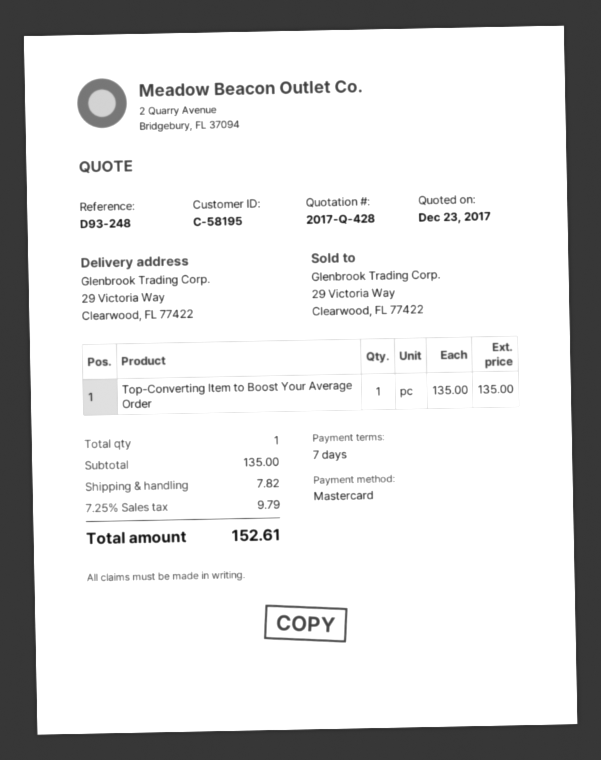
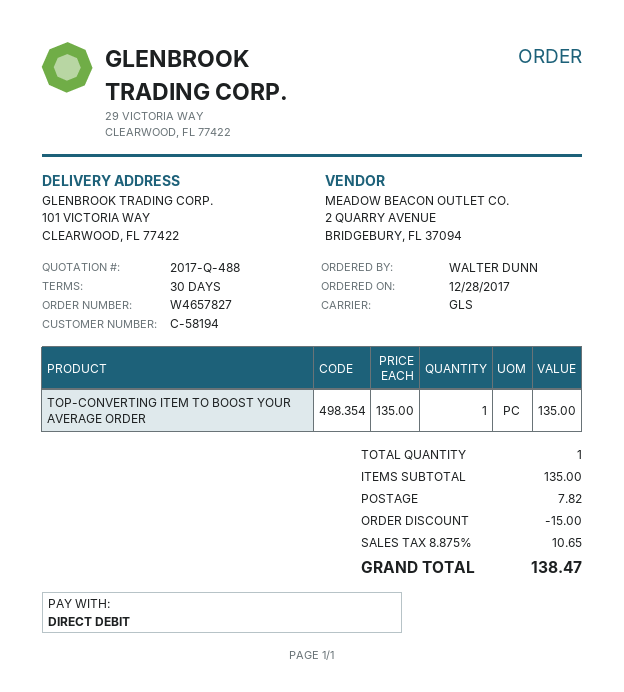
quote number: 2017-Q-428 -> 2017-Q-488
payment terms: 7 days -> 30 days
customer number: C-58195 -> C-58194
payment method: Mastercard -> direct debit
ship to: 29 Victoria Way, Clearwood, FL 77422 -> 101 VICTORIA WAY, CLEARWOOD, FL 77422
discount: none -> 15.00
tax: 7.25% = 9.79 -> 8.875% = 10.65
total: 152.61 -> 138.47

